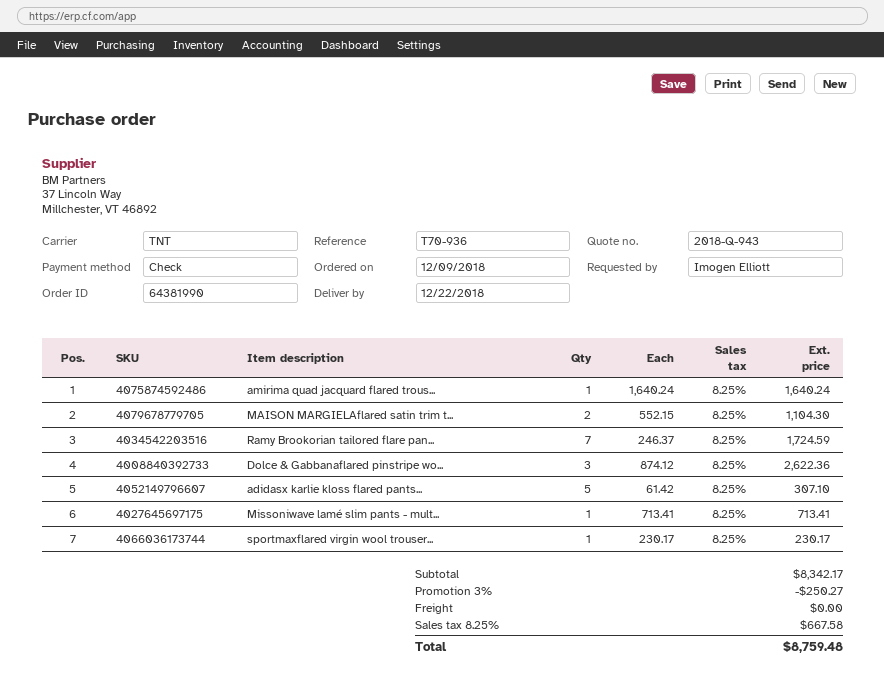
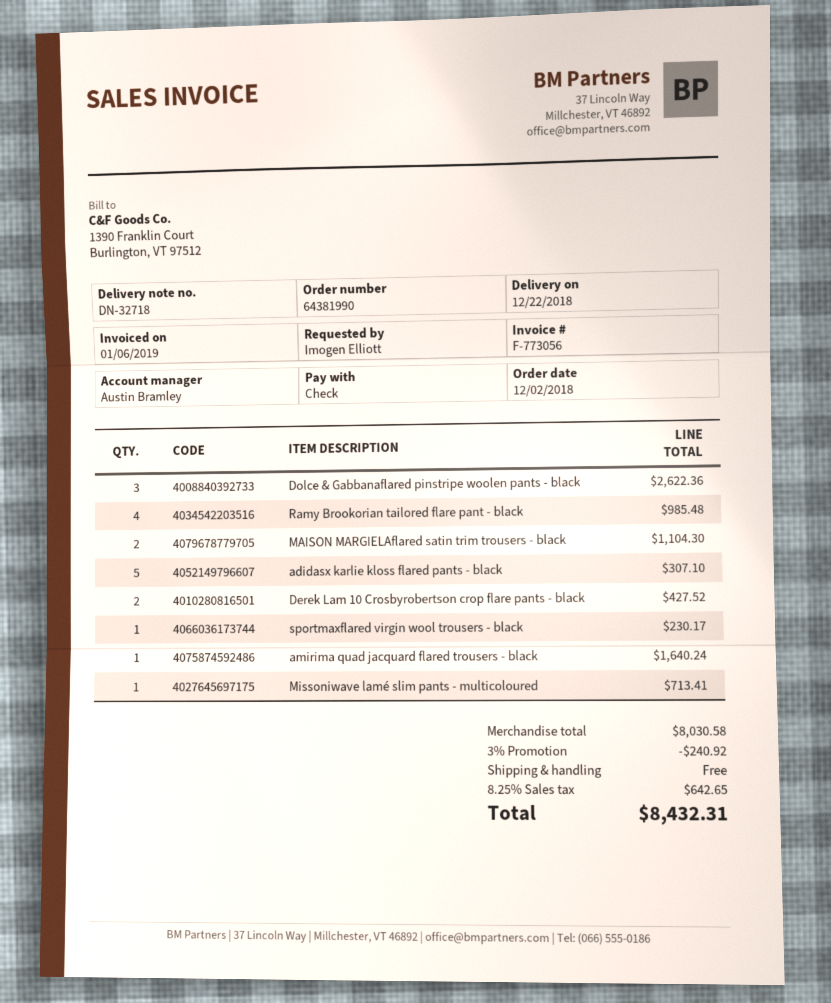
order date: 2018-12-09 -> 2018-12-02
Ramy Brookorian tailored flare pan...: 7 for 1724.59 -> 4 for 985.48
Derek Lam 10 Crosbyrobertson crop flare pants - black: none -> 2 for 427.52
subtotal: 8342.17 -> 8030.58
discount: 3% = 250.27 -> 3% = 240.92
tax: 8.25% = 667.58 -> 8.25% = 642.65
total: 8759.48 -> 8432.31

